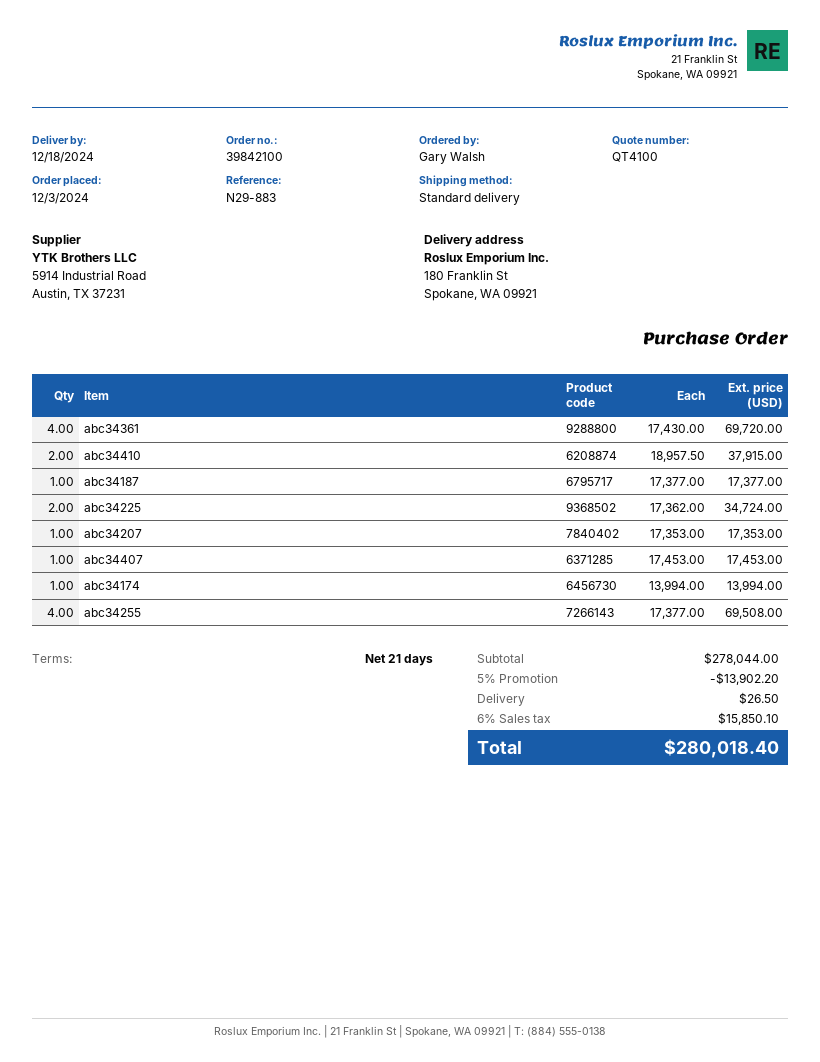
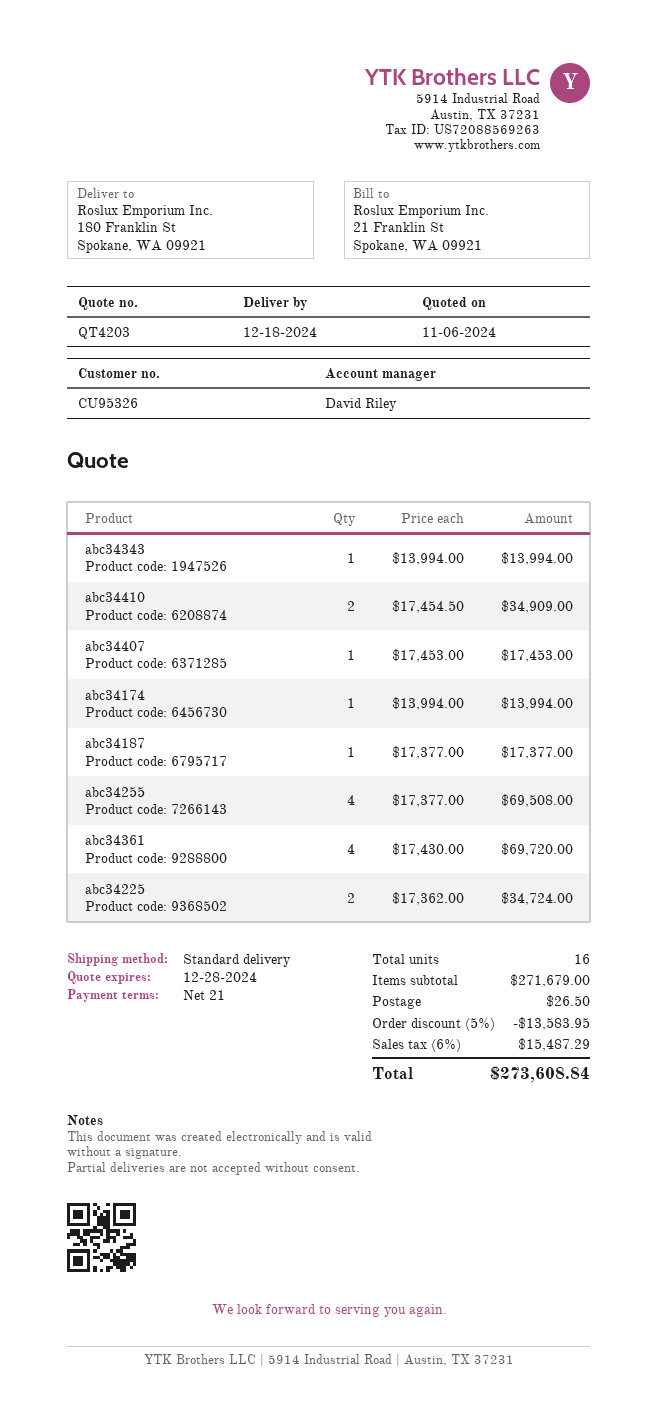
quote number: QT4100 -> QT4203
abc34410: 2 x 18957.50 = 37915.00 -> 2 x 17454.50 = 34909.00
abc34207: 1 x 17353.00 = 17353.00 -> none
abc34343: none -> 1 x 13994.00 = 13994.00
subtotal: 278044.00 -> 271679.00
discount: 5% = 13902.20 -> 5% = 13583.95
tax: 6% = 15850.10 -> 6% = 15487.29
total: 280018.40 -> 273608.84

